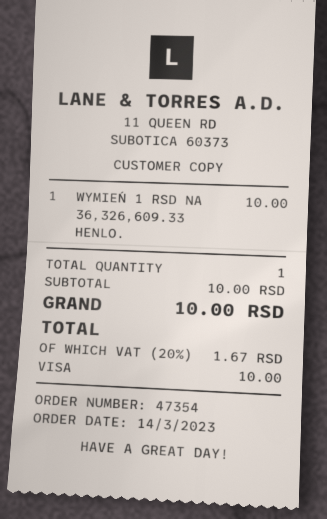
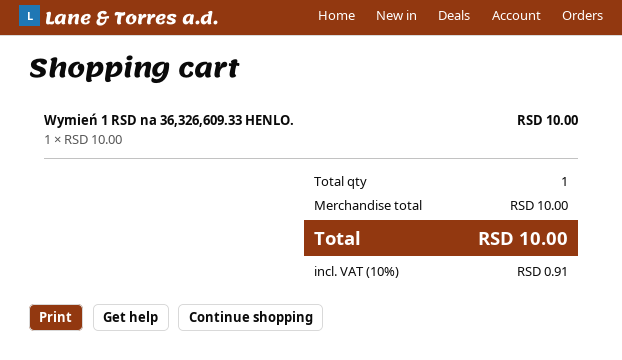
tax: 20% = 1.67 -> 10% = 0.91

